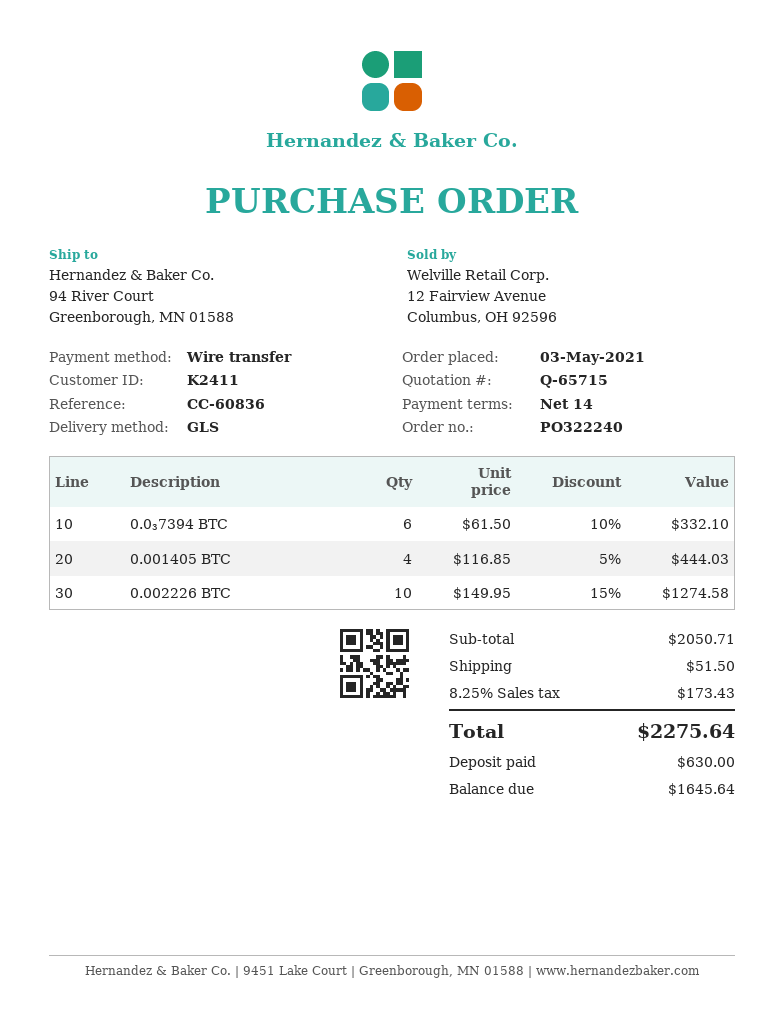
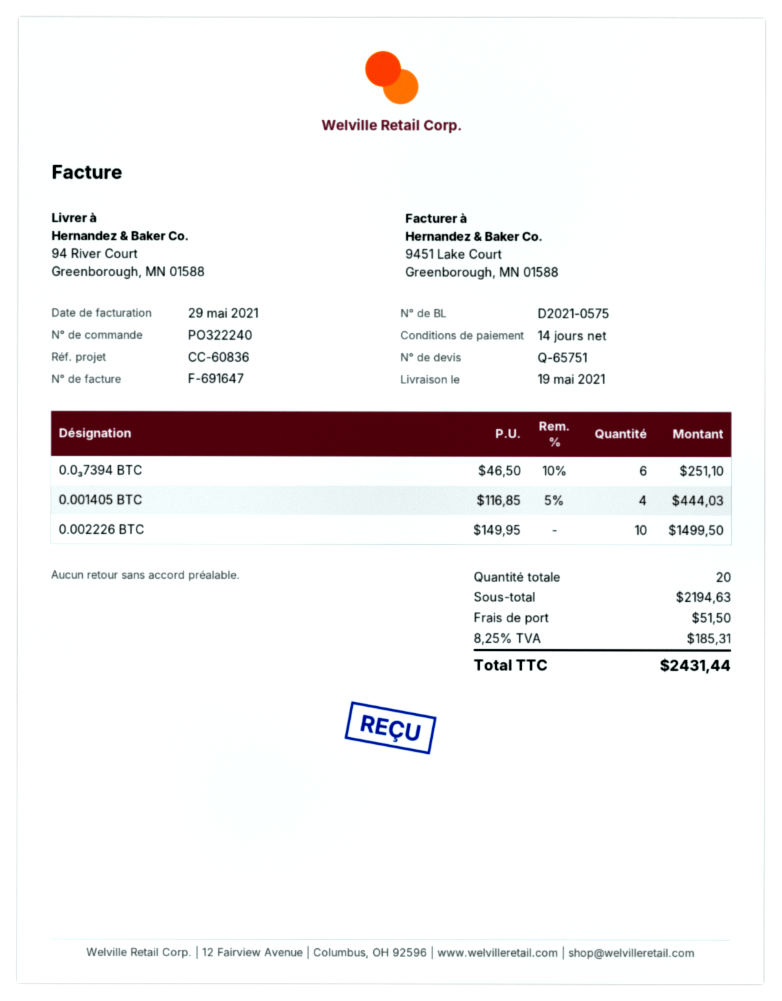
quote number: Q-65715 -> Q-65751
0.0₃7394 BTC: 6 x 61.50 - 10% = 332.10 -> 6 x 46.50 - 10% = 251.10
0.002226 BTC: 10 x 149.95 - 15% = 1274.58 -> 10 x 149.95 = 1499.50
subtotal: 2050.71 -> 2194.63
tax: 8.25% = 173.43 -> 8.25% = 185.31
total: 2275.64 -> 2431.44

